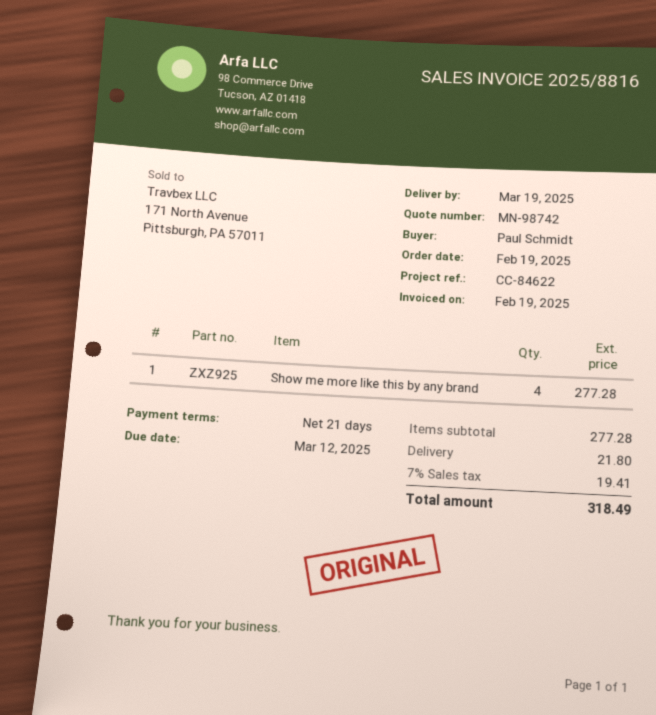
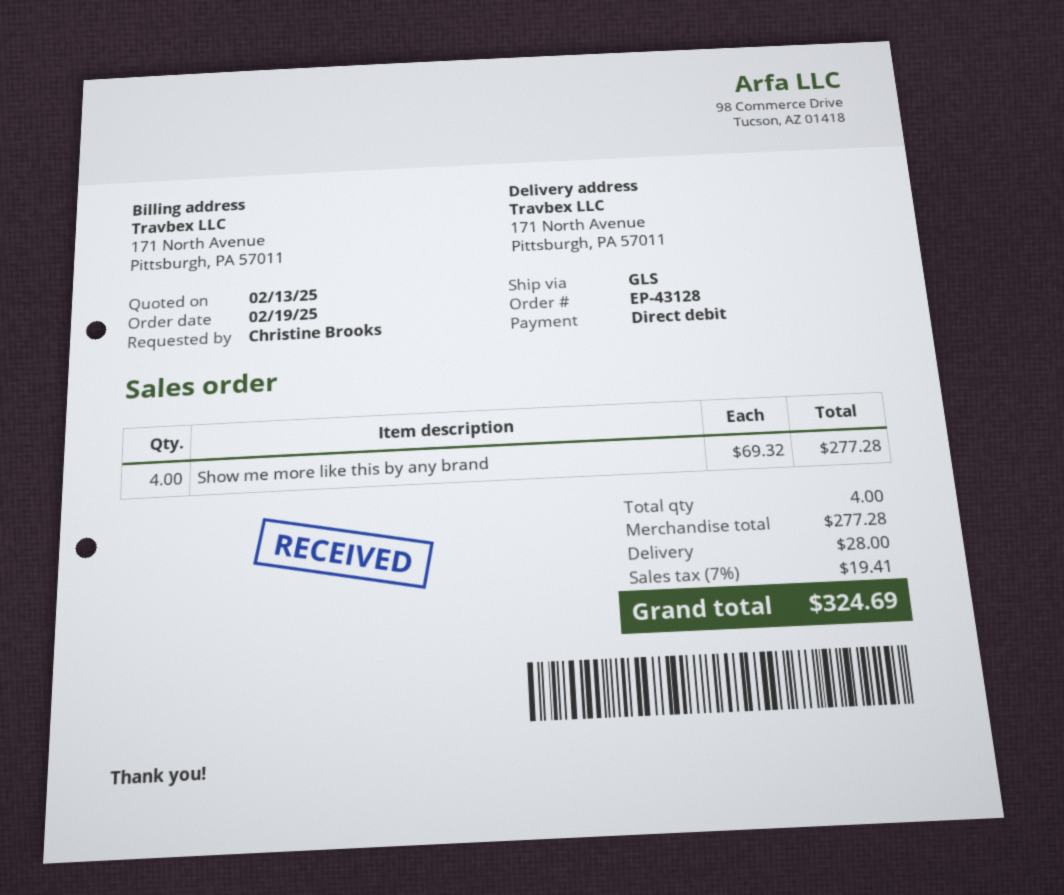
ordered by: Paul Schmidt -> Christine Brooks
shipping: 21.80 -> 28.00
total: 318.49 -> 324.69

